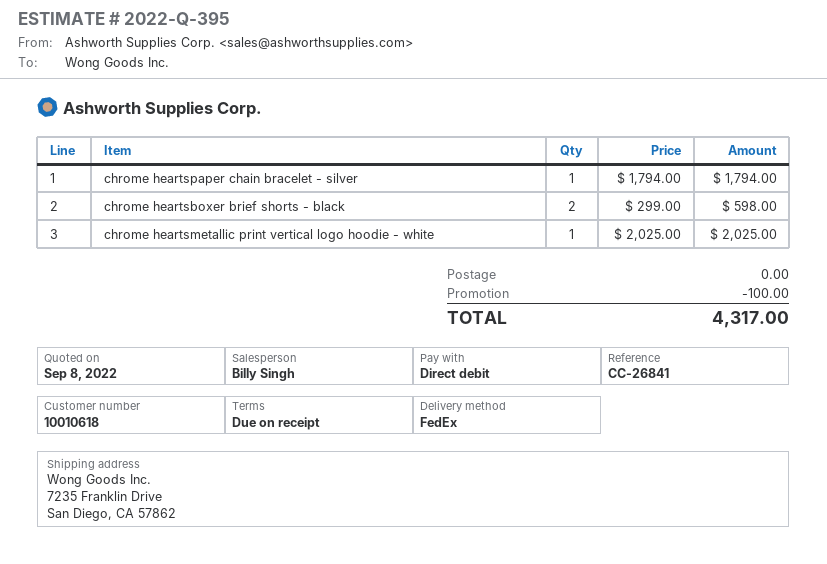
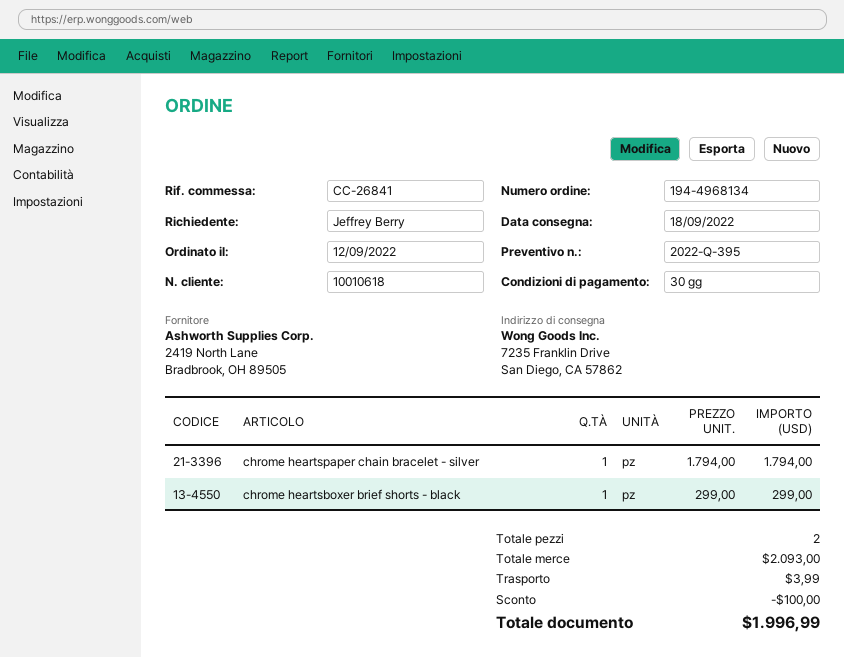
payment terms: on receipt -> 30 days
chrome heartsboxer brief shorts - black: 2 x 299.00 = 598.00 -> 1 x 299.00 = 299.00
chrome heartsmetallic print vertical logo hoodie - white: 1 x 2025.00 = 2025.00 -> none
shipping: 0.00 -> 3.99
total: 4317.00 -> 1996.99

